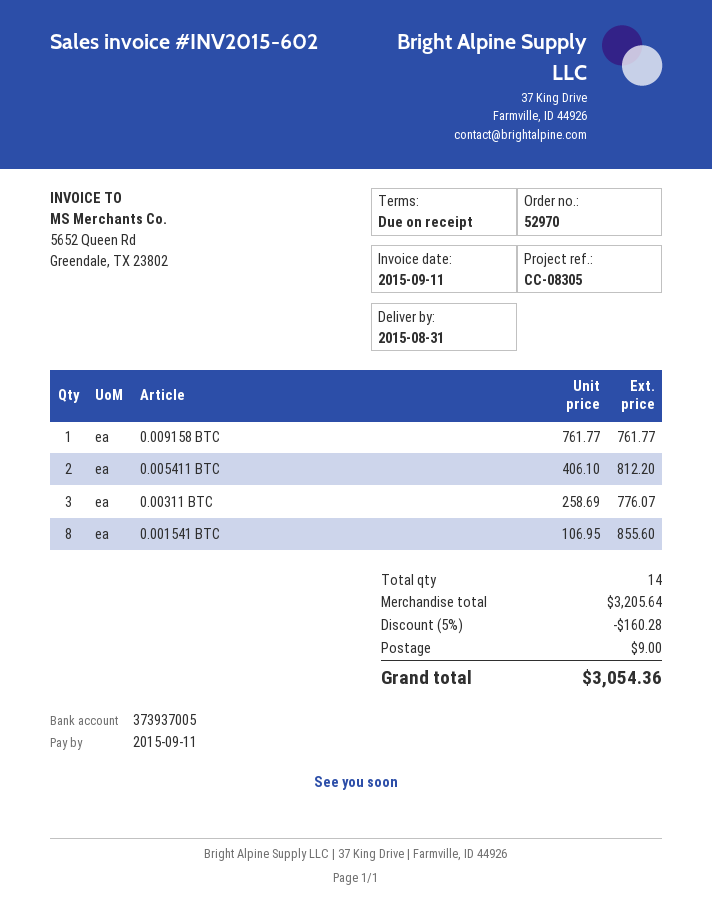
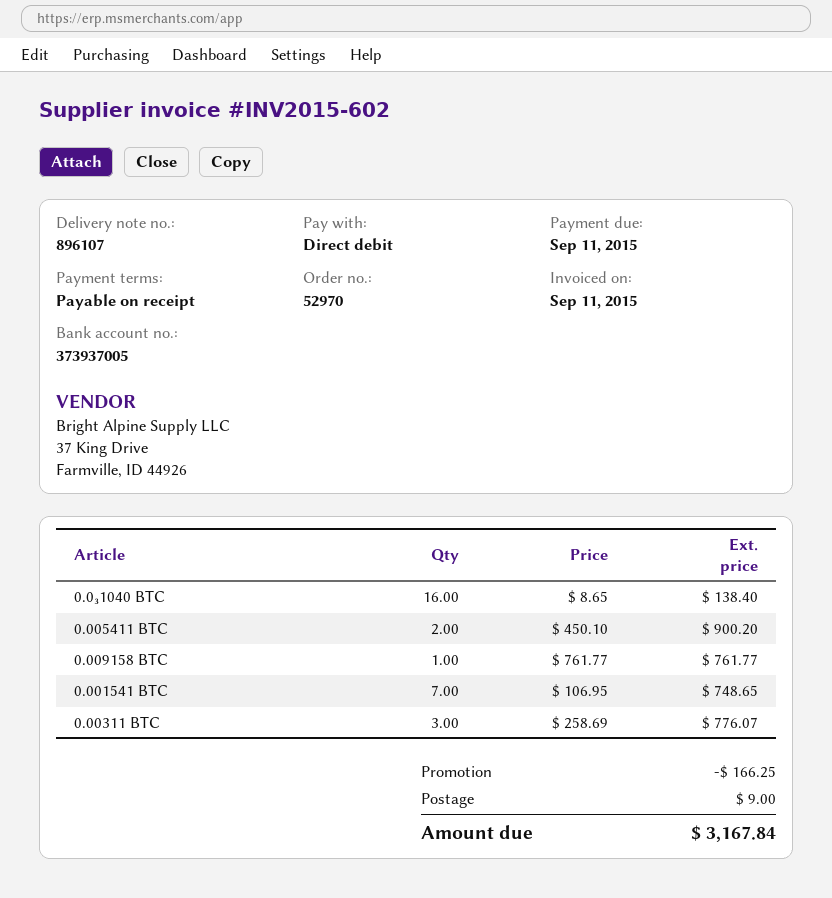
0.005411 BTC: 2 x 406.10 = 812.20 -> 2 x 450.10 = 900.20
0.001541 BTC: 8 x 106.95 = 855.60 -> 7 x 106.95 = 748.65
0.0₃1040 BTC: none -> 16 x 8.65 = 138.40
discount: 160.28 -> 166.25
total: 3054.36 -> 3167.84

